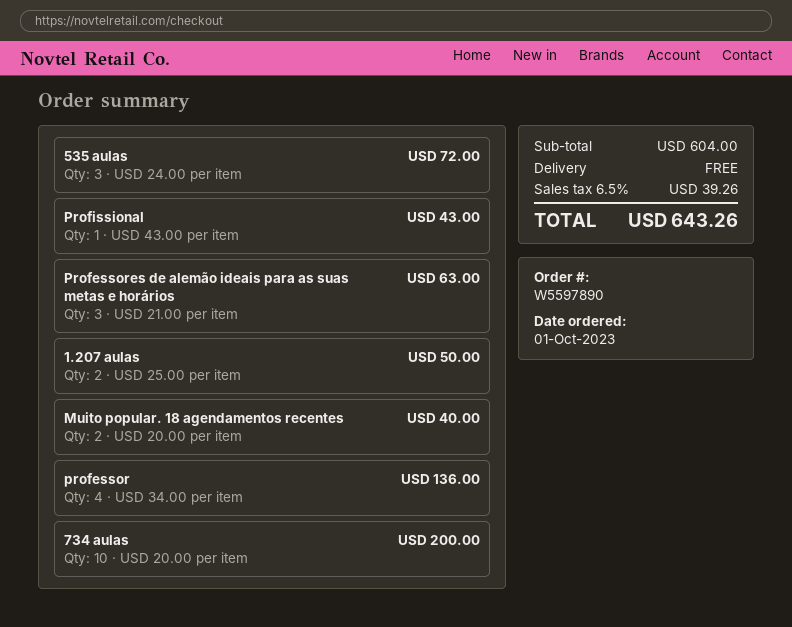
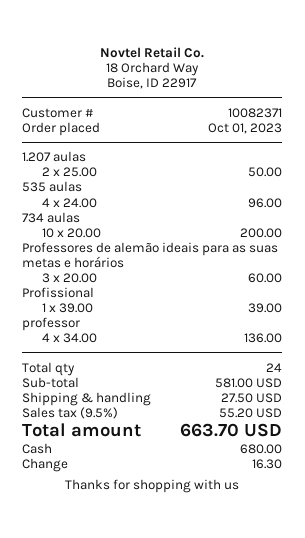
535 aulas: 3 x 24.00 = 72.00 -> 4 x 24.00 = 96.00
Profissional: 1 x 43.00 = 43.00 -> 1 x 39.00 = 39.00
Professores de alemão ideais para as suas metas e horários: 3 x 21.00 = 63.00 -> 3 x 20.00 = 60.00
Muito popular. 18 agendamentos recentes: 2 x 20.00 = 40.00 -> none
subtotal: 604.00 -> 581.00
shipping: 0.00 -> 27.50
tax: 6.5% = 39.26 -> 9.5% = 55.20
total: 643.26 -> 663.70

